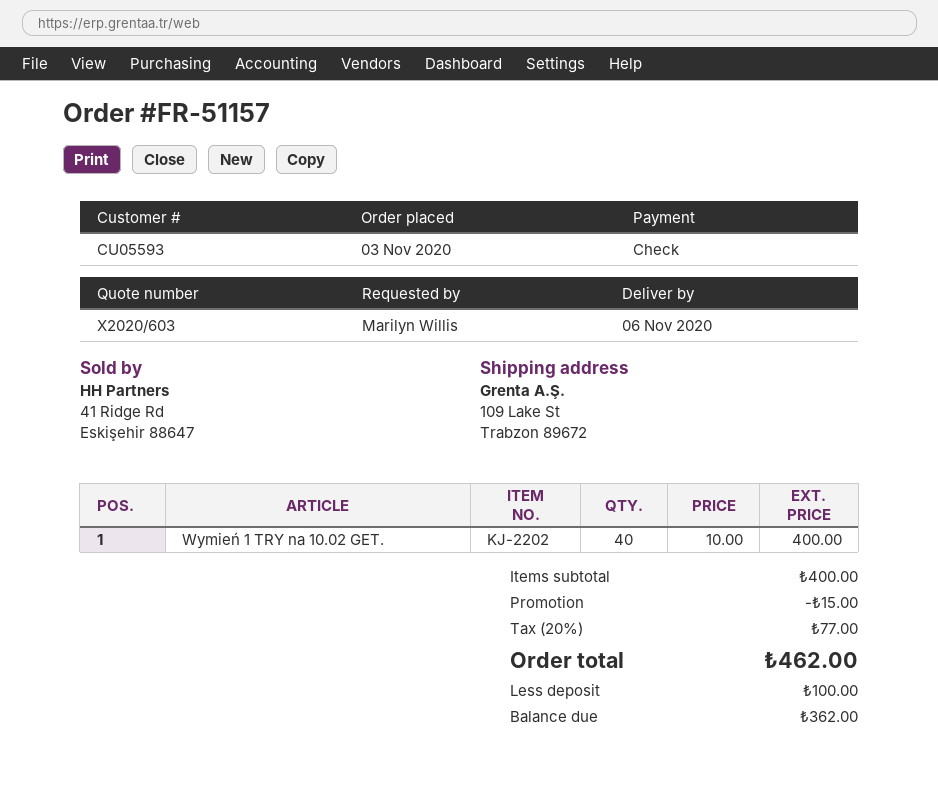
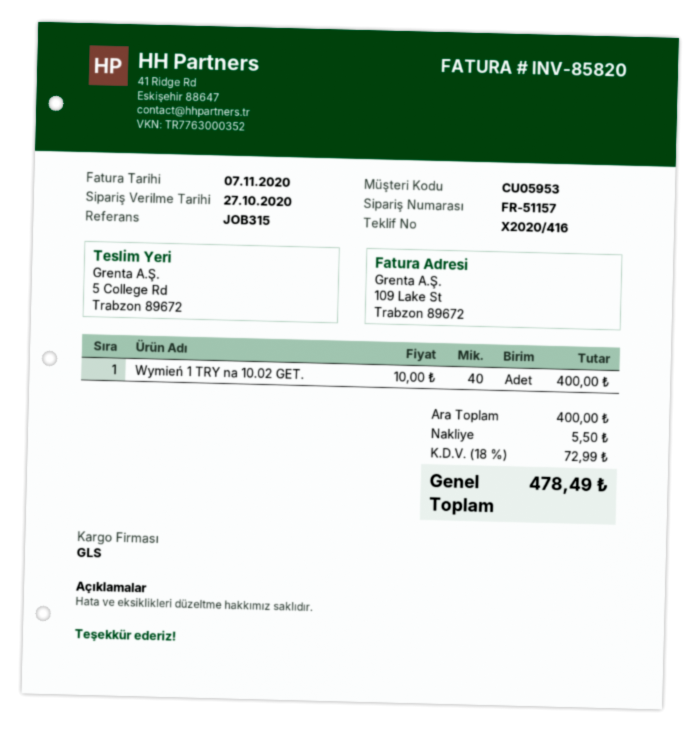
quote number: X2020/603 -> X2020/416
order date: 2020-11-03 -> 2020-10-27
customer number: CU05593 -> CU05953
ship to: 109 Lake St, Trabzon 89672 -> 5 College Rd, Trabzon 89672
discount: 15.00 -> none
shipping: none -> 5.50
tax: 20% = 77.00 -> 18% = 72.99
total: 462.00 -> 478.49

